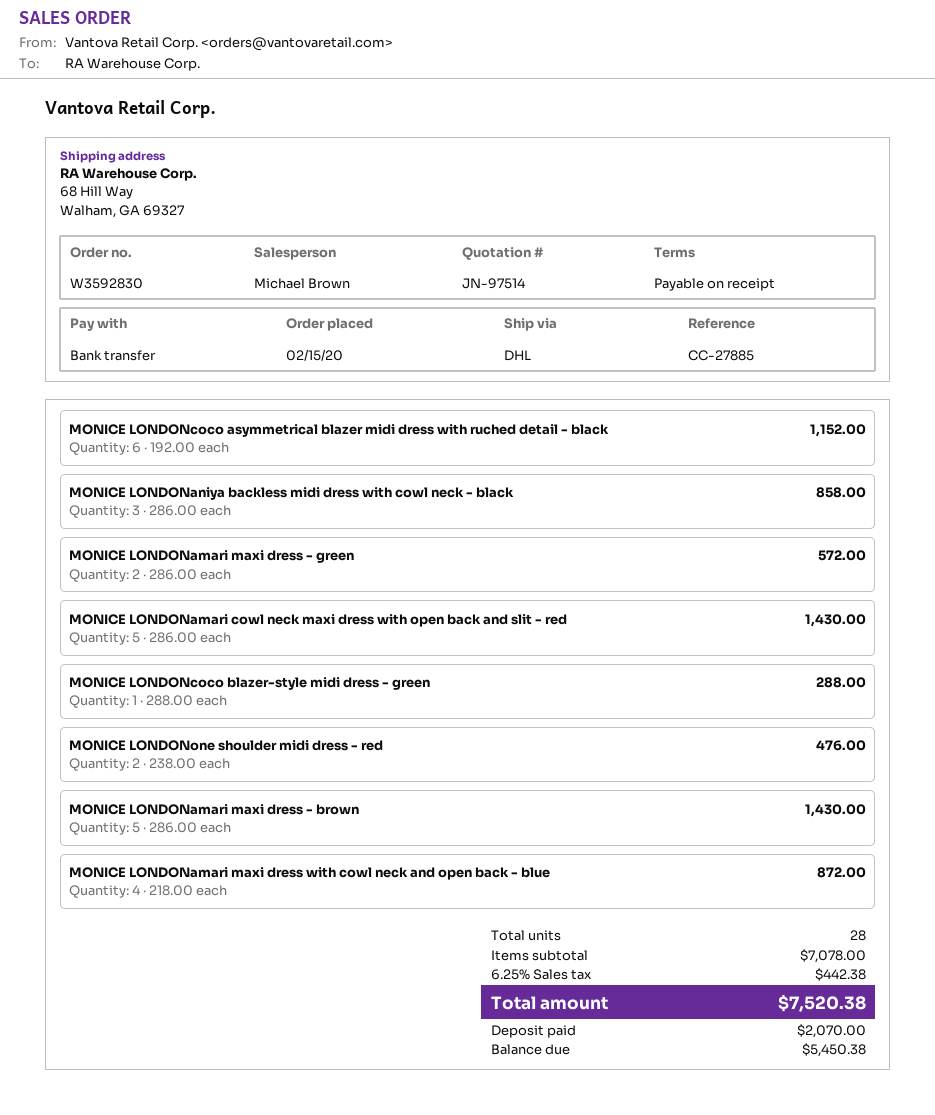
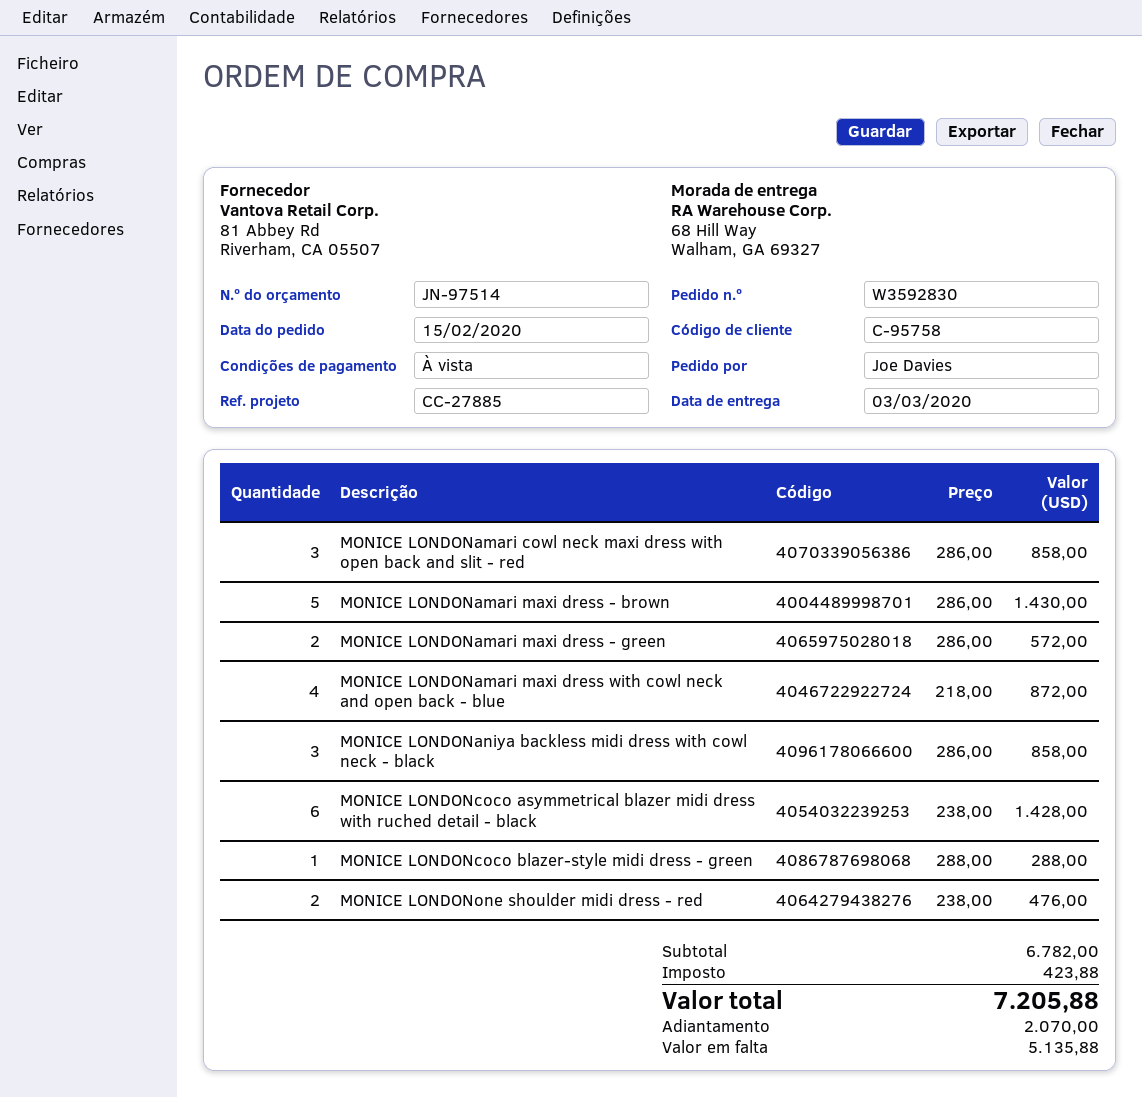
MONICE LONDONcoco asymmetrical blazer midi dress with ruched detail - black: 6 x 192.00 = 1152.00 -> 6 x 238.00 = 1428.00
MONICE LONDONamari cowl neck maxi dress with open back and slit - red: 5 x 286.00 = 1430.00 -> 3 x 286.00 = 858.00
subtotal: 7078.00 -> 6782.00
tax: 442.38 -> 423.88
total: 7520.38 -> 7205.88
balance: 5450.38 -> 5135.88

